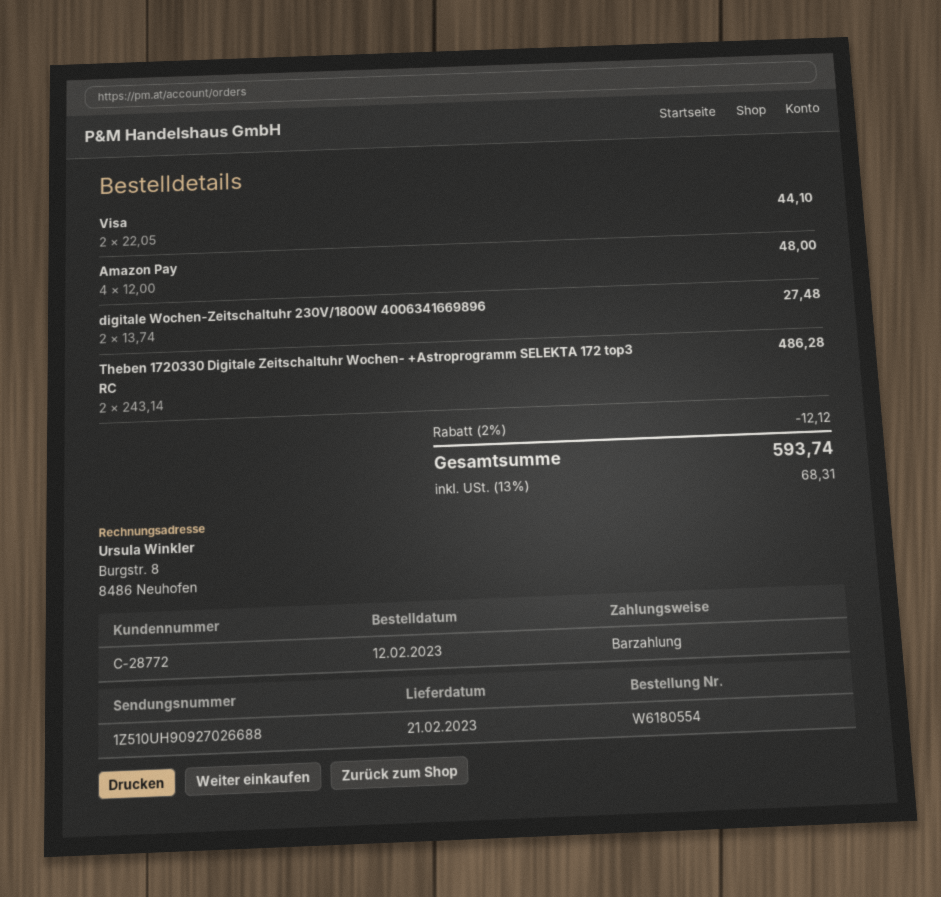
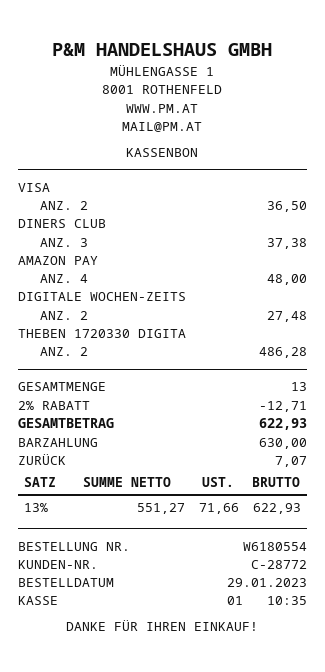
order date: 2023-02-12 -> 2023-01-29
Visa: 2 for 44.10 -> 2 for 36.50
DINERS CLUB: none -> 3 for 37.38
discount: 2% = 12.12 -> 2% = 12.71
tax: 13% = 68.31 -> 13% = 71.66
total: 593.74 -> 622.93

